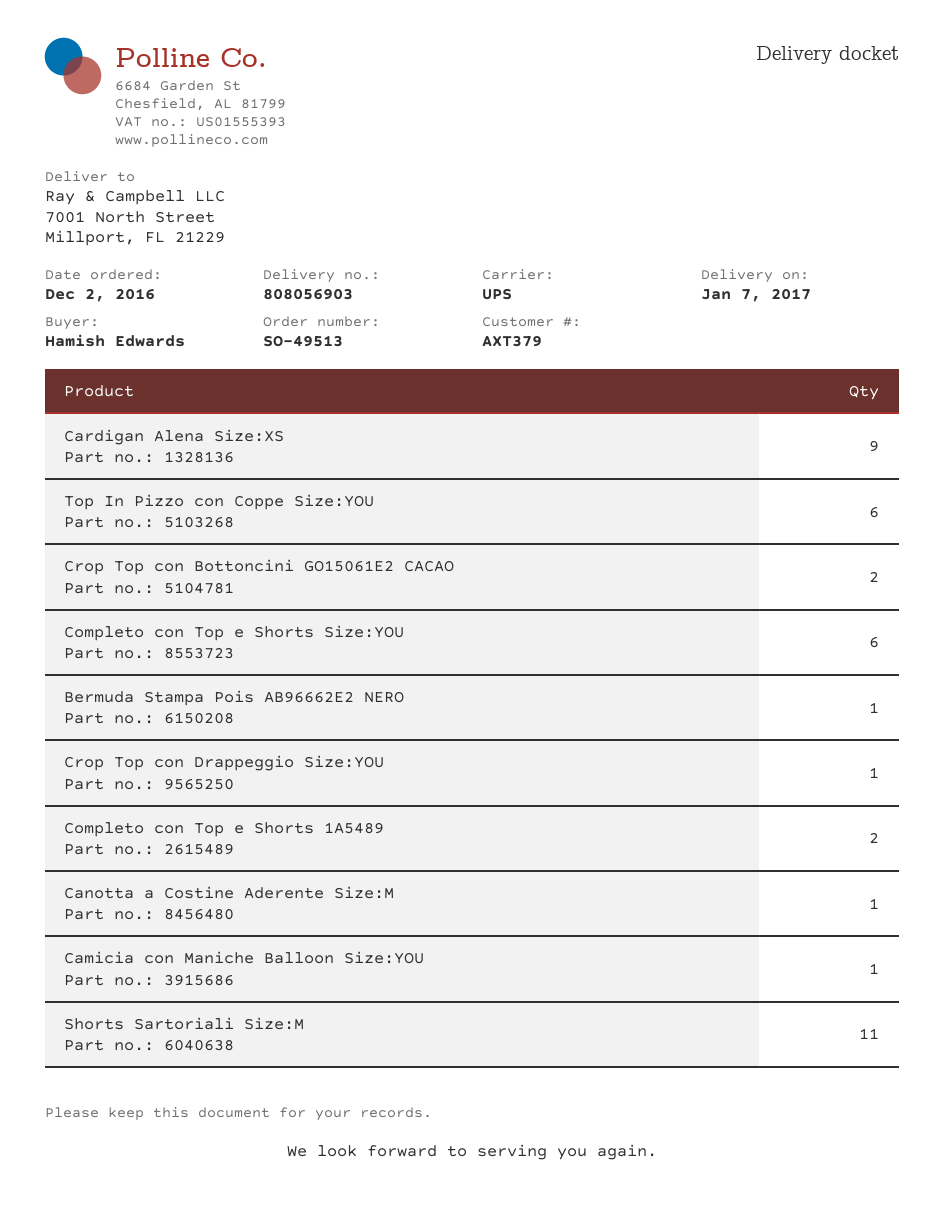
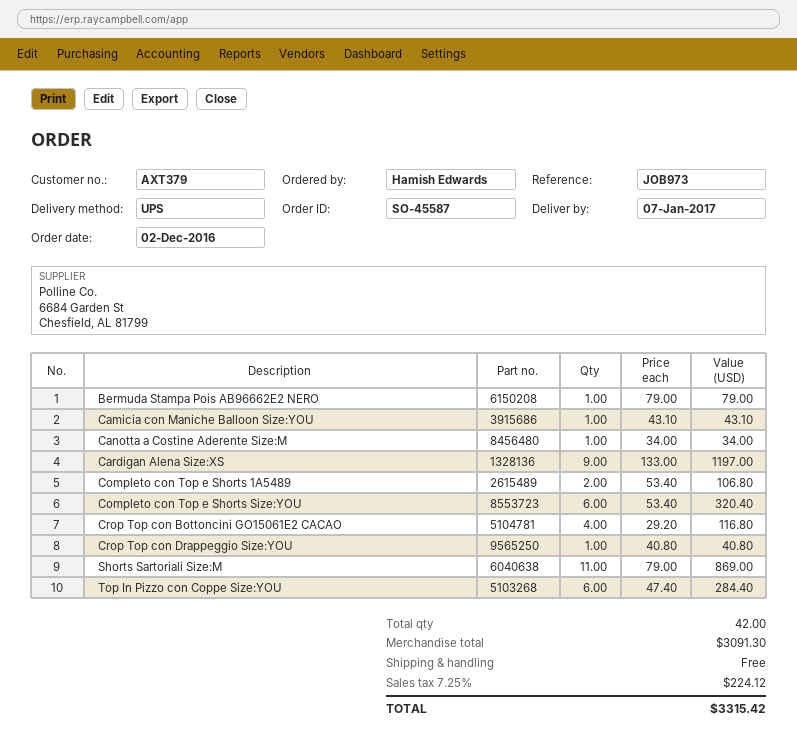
order number: SO-49513 -> SO-45587
Crop Top con Bottoncini GO15061E2 CACAO: 2 -> 4

